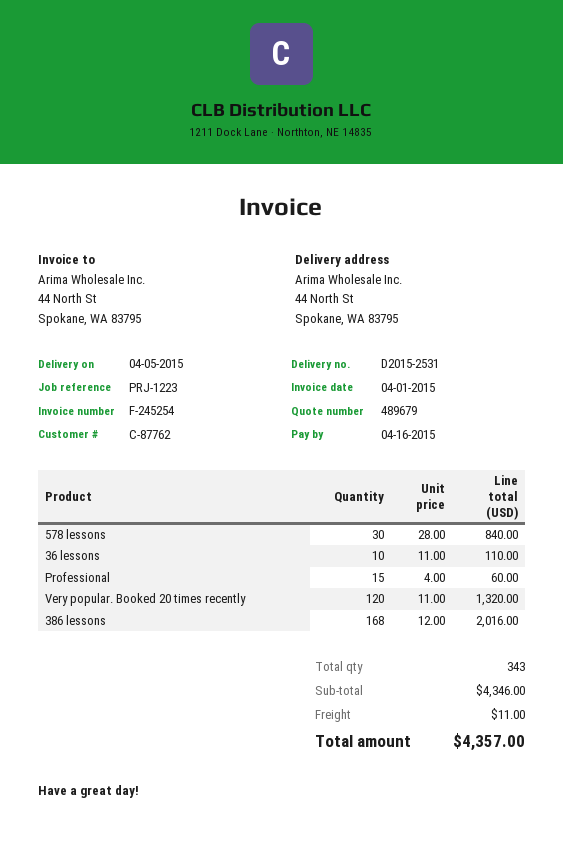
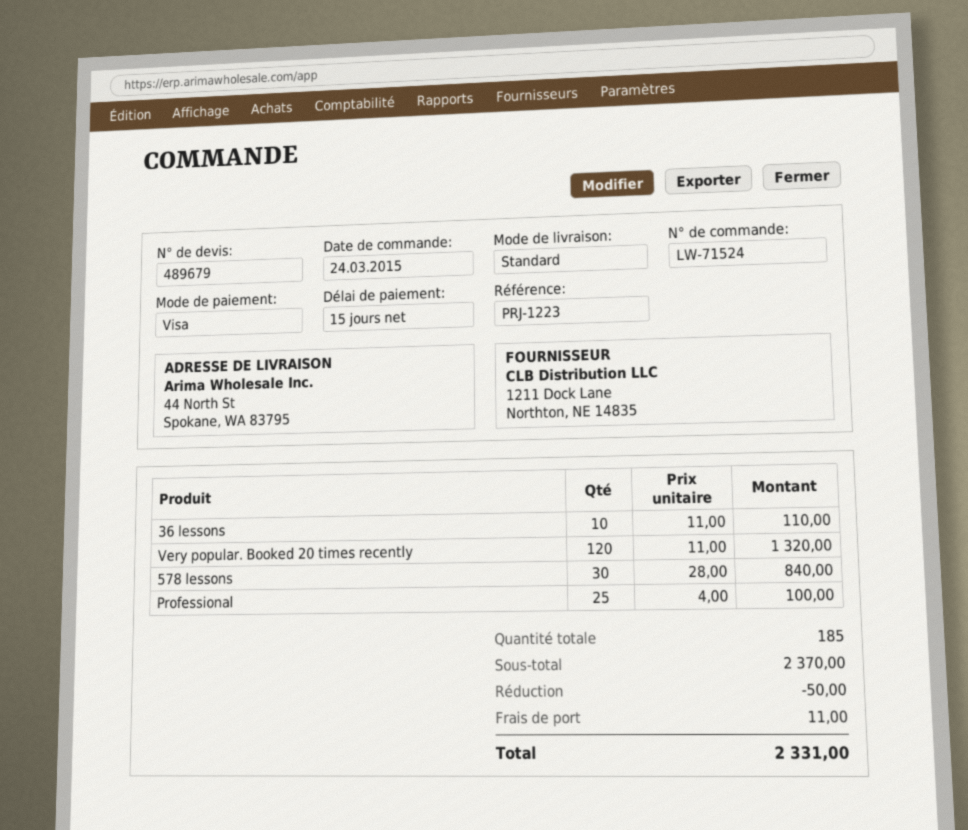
Professional: 15 x 4.00 = 60.00 -> 25 x 4.00 = 100.00
386 lessons: 168 x 12.00 = 2016.00 -> none
total quantity: 343 -> 185
subtotal: 4346.00 -> 2370.00
discount: none -> 50.00
total: 4357.00 -> 2331.00

